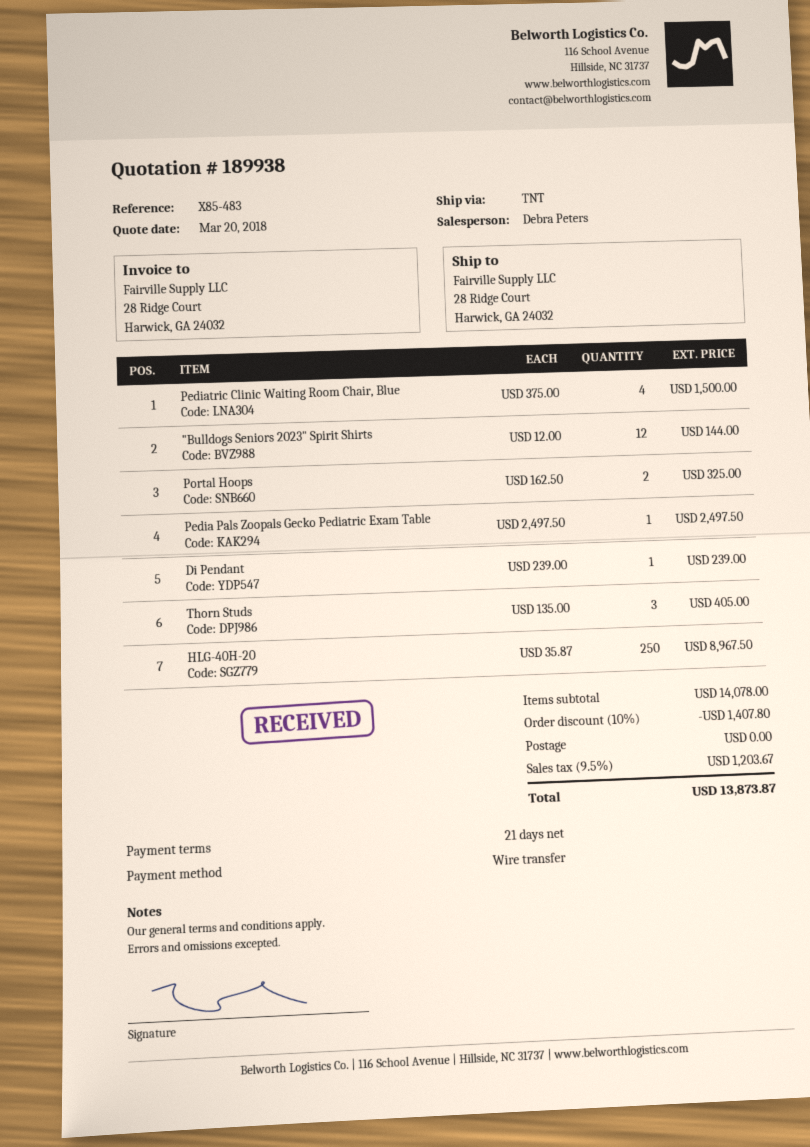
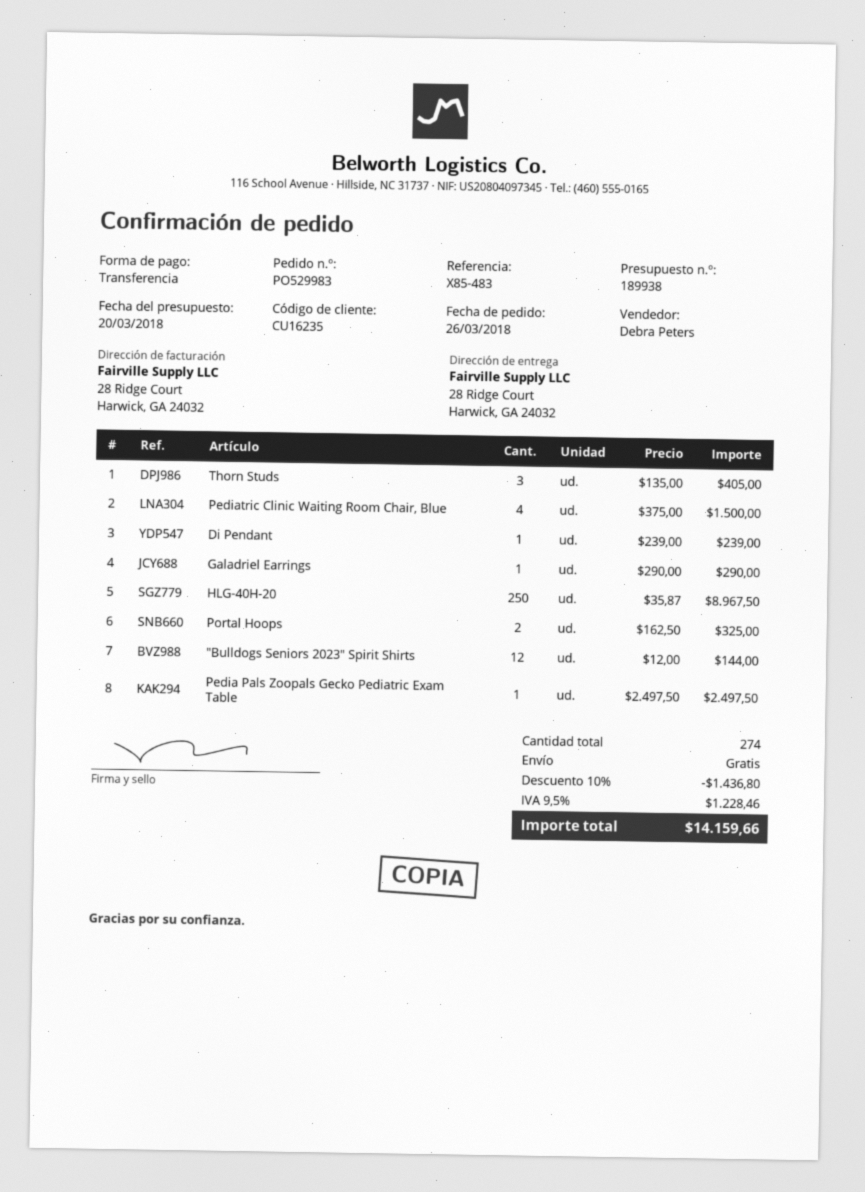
Galadriel Earrings: none -> 1 x 290.00 = 290.00
discount: 10% = 1407.80 -> 10% = 1436.80
tax: 9.5% = 1203.67 -> 9.5% = 1228.46
total: 13873.87 -> 14159.66

